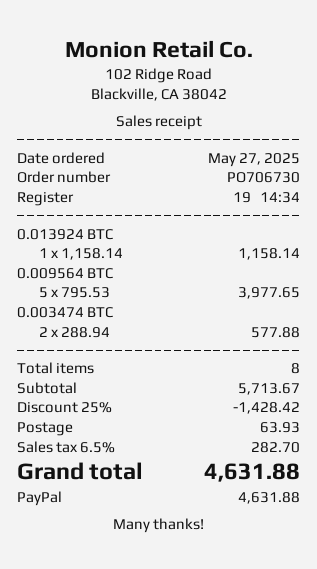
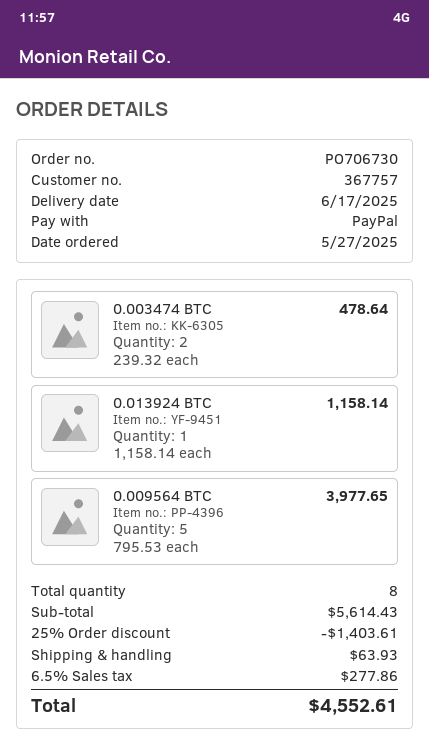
0.003474 BTC: 2 x 288.94 = 577.88 -> 2 x 239.32 = 478.64
subtotal: 5713.67 -> 5614.43
discount: 25% = 1428.42 -> 25% = 1403.61
tax: 6.5% = 282.70 -> 6.5% = 277.86
total: 4631.88 -> 4552.61

